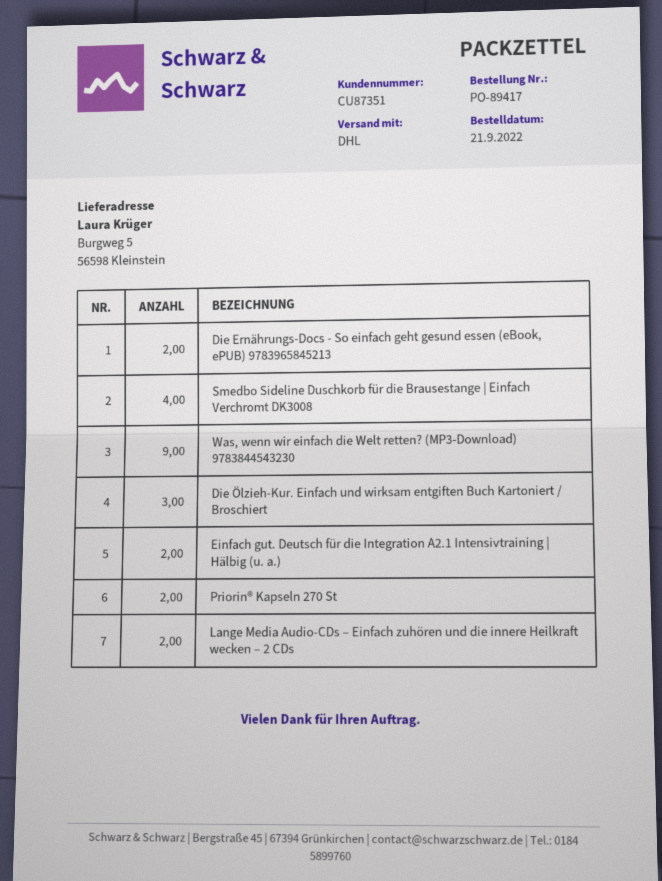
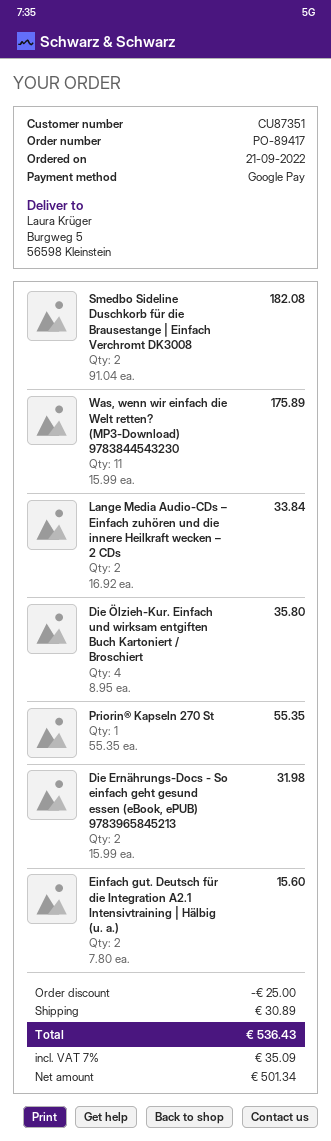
Smedbo Sideline Duschkorb für die Brausestange | Einfach Verchromt DK3008: 4 -> 2
Was, wenn wir einfach die Welt retten? (MP3-Download) 9783844543230: 9 -> 11
Die Ölzieh-Kur. Einfach und wirksam entgiften Buch Kartoniert / Broschiert: 3 -> 4
Priorin® Kapseln 270 St: 2 -> 1

